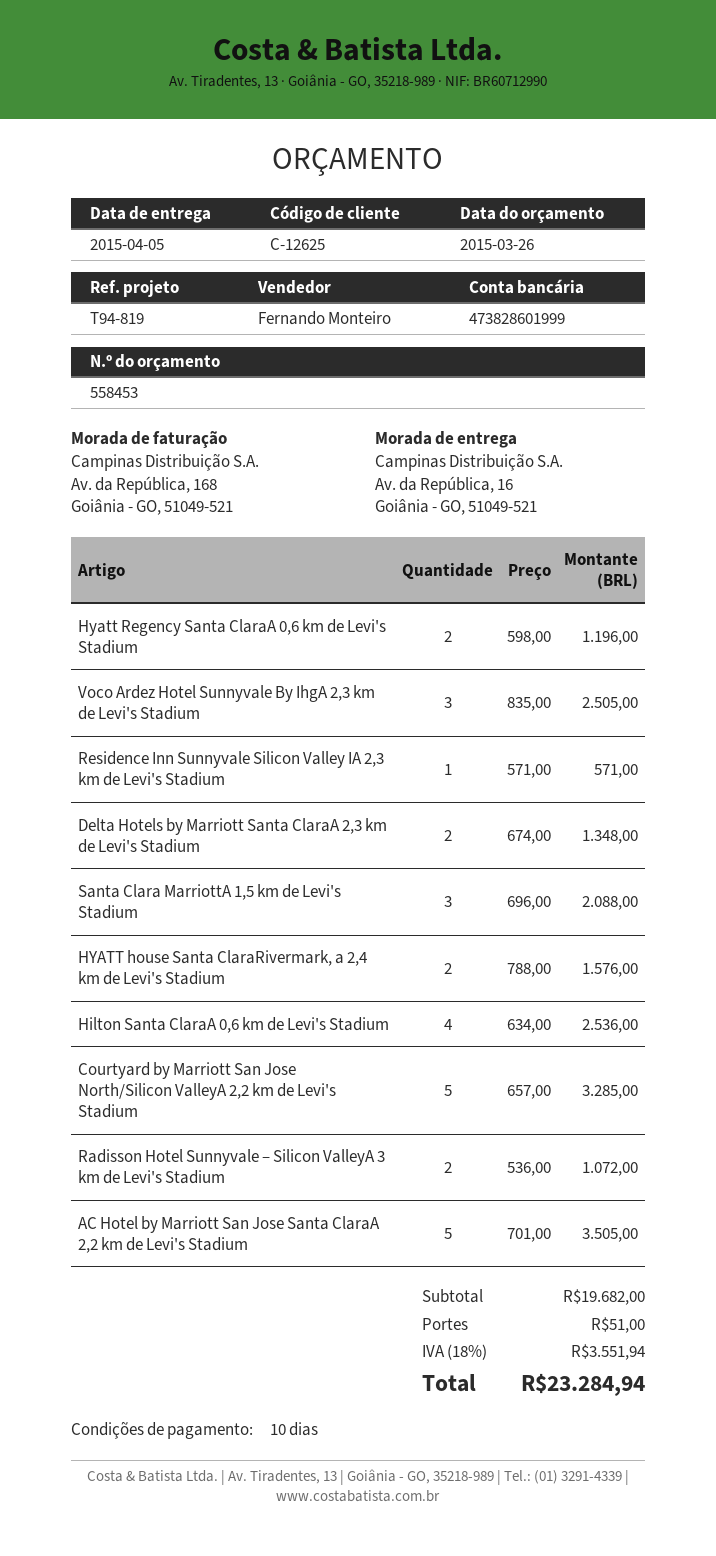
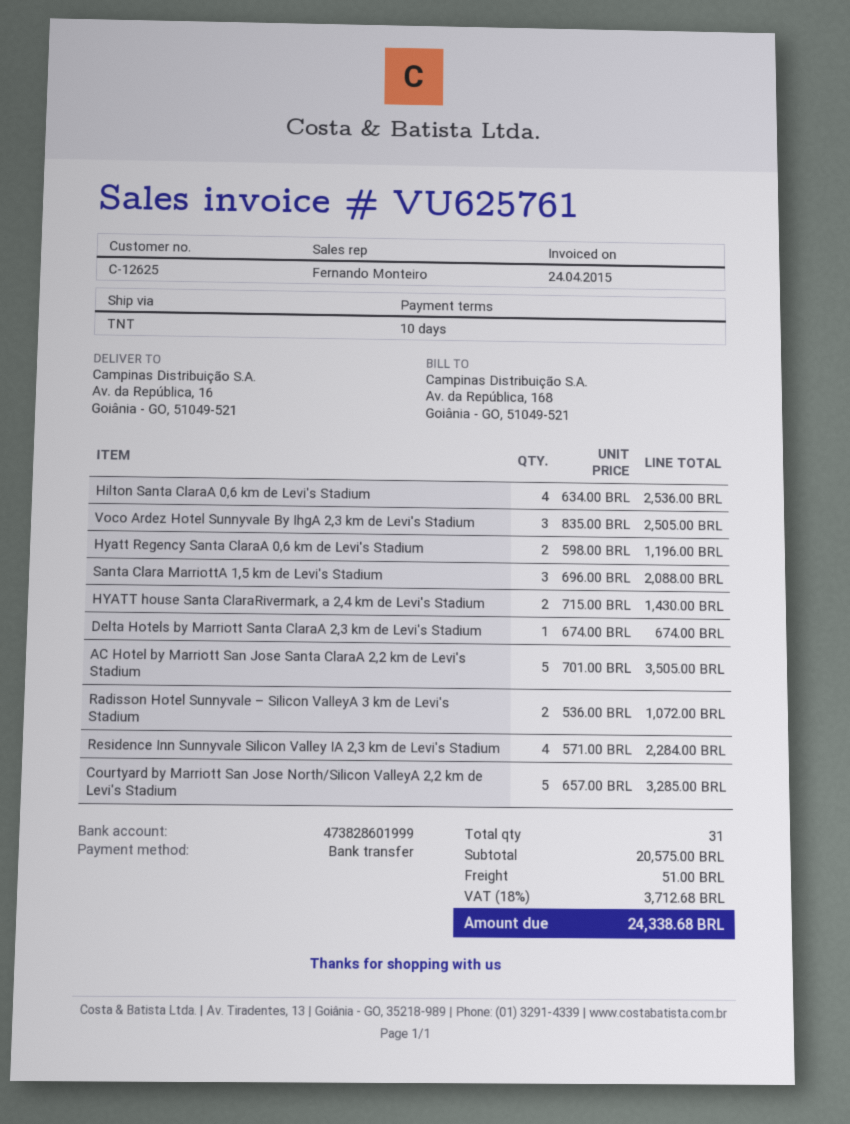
Residence Inn Sunnyvale Silicon Valley IA 2,3 km de Levi's Stadium: 1 x 571.00 = 571.00 -> 4 x 571.00 = 2284.00
Delta Hotels by Marriott Santa ClaraA 2,3 km de Levi's Stadium: 2 x 674.00 = 1348.00 -> 1 x 674.00 = 674.00
HYATT house Santa ClaraRivermark, a 2,4 km de Levi's Stadium: 2 x 788.00 = 1576.00 -> 2 x 715.00 = 1430.00
subtotal: 19682.00 -> 20575.00
tax: 18% = 3551.94 -> 18% = 3712.68
total: 23284.94 -> 24338.68

